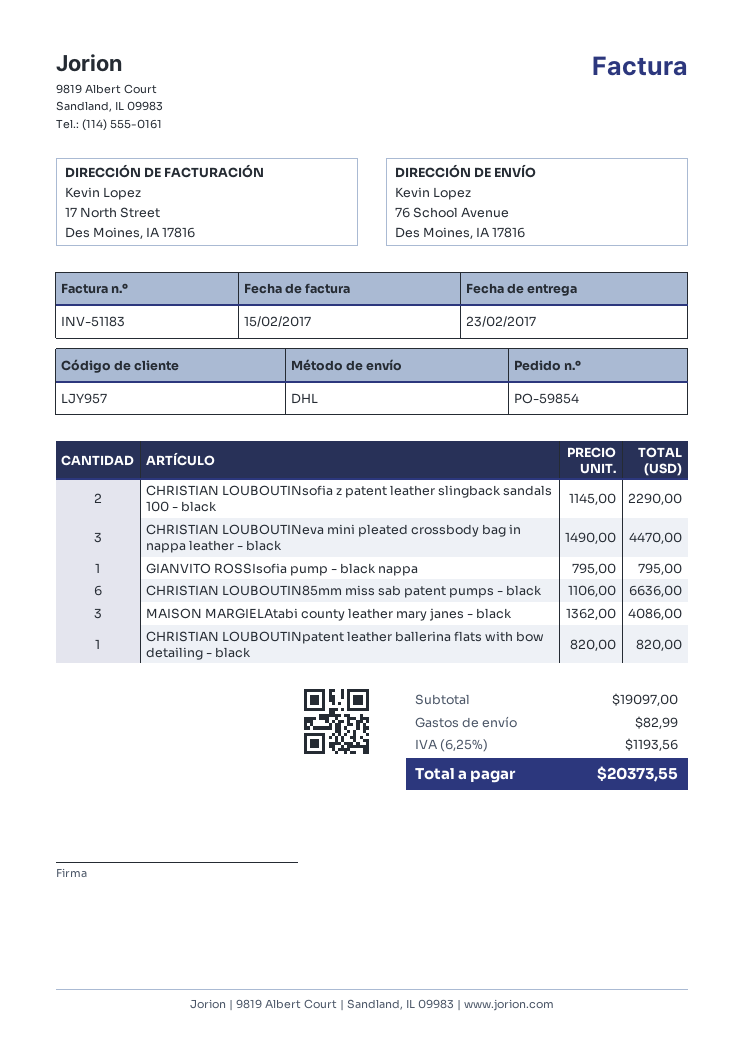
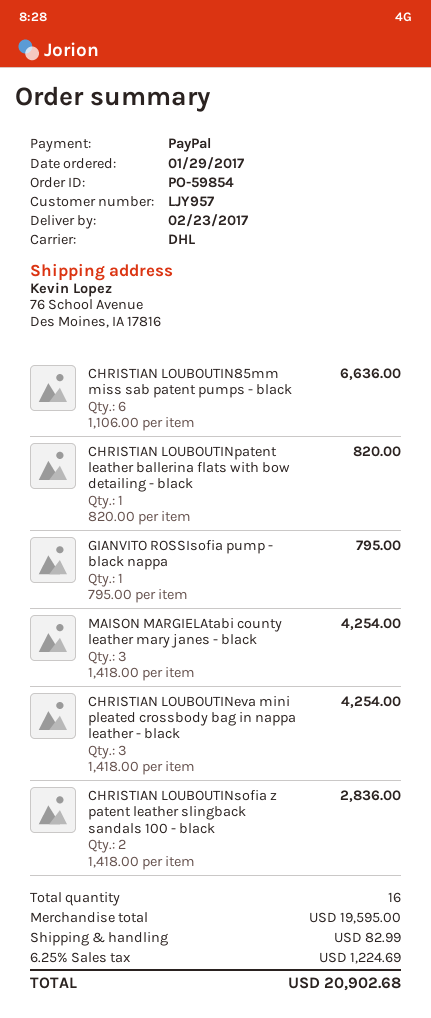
CHRISTIAN LOUBOUTINsofia z patent leather slingback sandals 100 - black: 2 x 1145.00 = 2290.00 -> 2 x 1418.00 = 2836.00
CHRISTIAN LOUBOUTINeva mini pleated crossbody bag in nappa leather - black: 3 x 1490.00 = 4470.00 -> 3 x 1418.00 = 4254.00
MAISON MARGIELAtabi county leather mary janes - black: 3 x 1362.00 = 4086.00 -> 3 x 1418.00 = 4254.00
subtotal: 19097.00 -> 19595.00
tax: 6.25% = 1193.56 -> 6.25% = 1224.69
total: 20373.55 -> 20902.68

